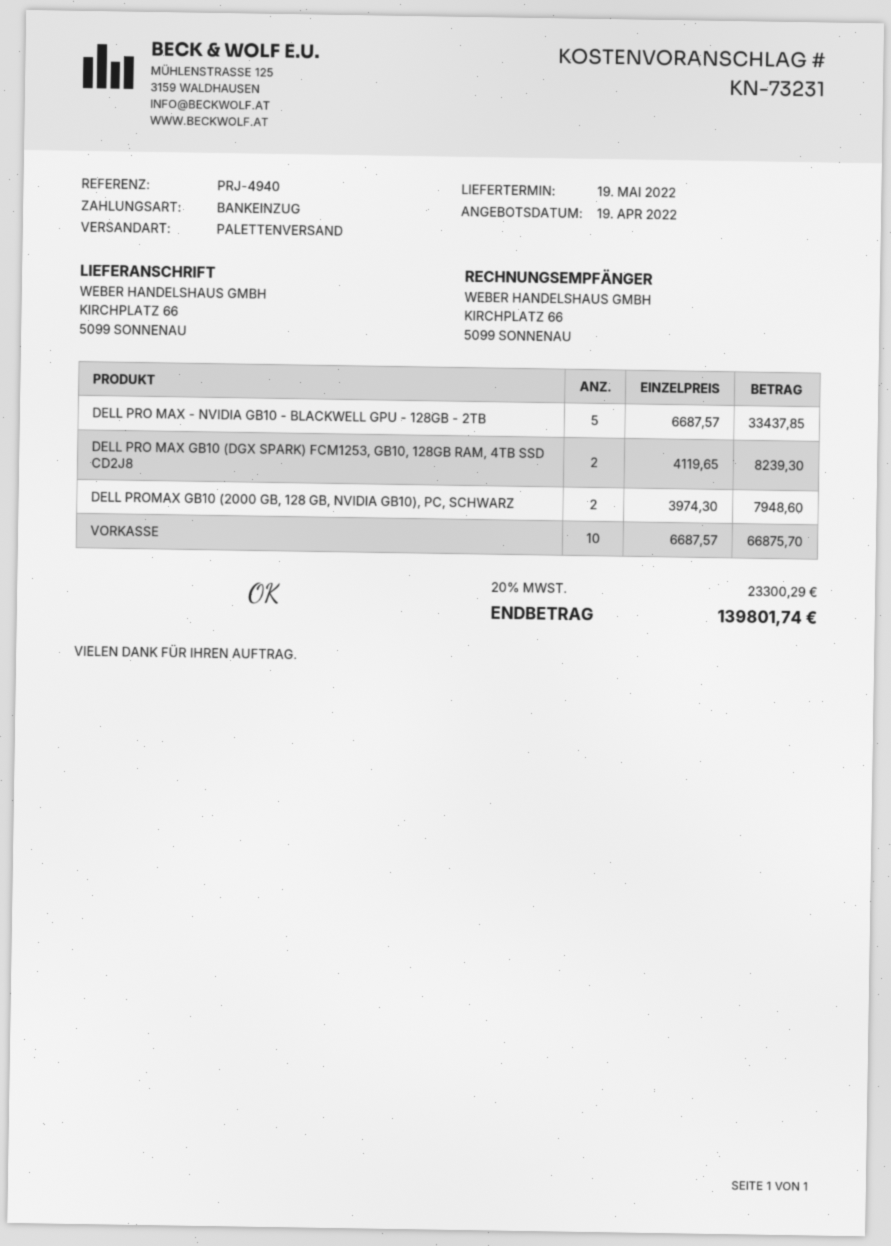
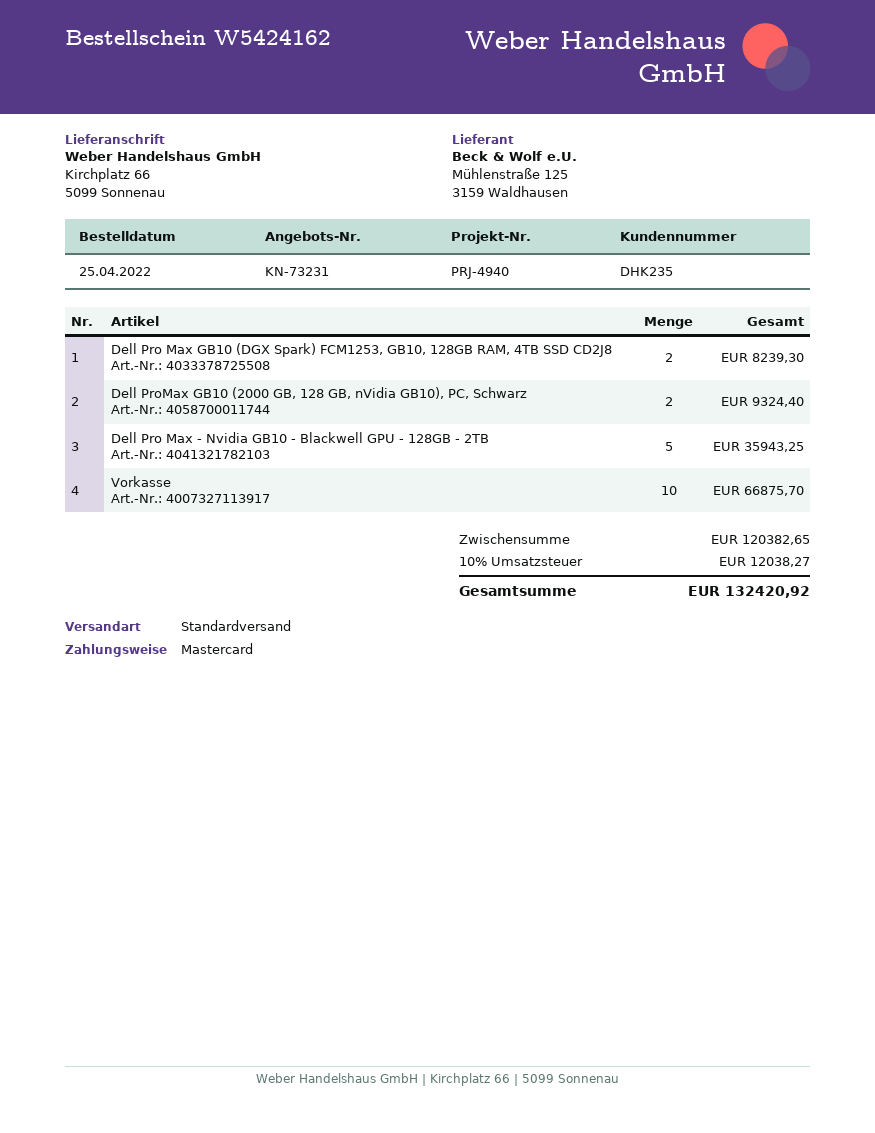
payment method: direct debit -> Mastercard
shipping method: pallet freight -> standard
DELL PRO MAX - NVIDIA GB10 - BLACKWELL GPU - 128GB - 2TB: 5 for 33437.85 -> 5 for 35943.25
DELL PROMAX GB10 (2000 GB, 128 GB, NVIDIA GB10), PC, SCHWARZ: 2 for 7948.60 -> 2 for 9324.40
tax: 20% = 23300.29 -> 10% = 12038.27
total: 139801.74 -> 132420.92

